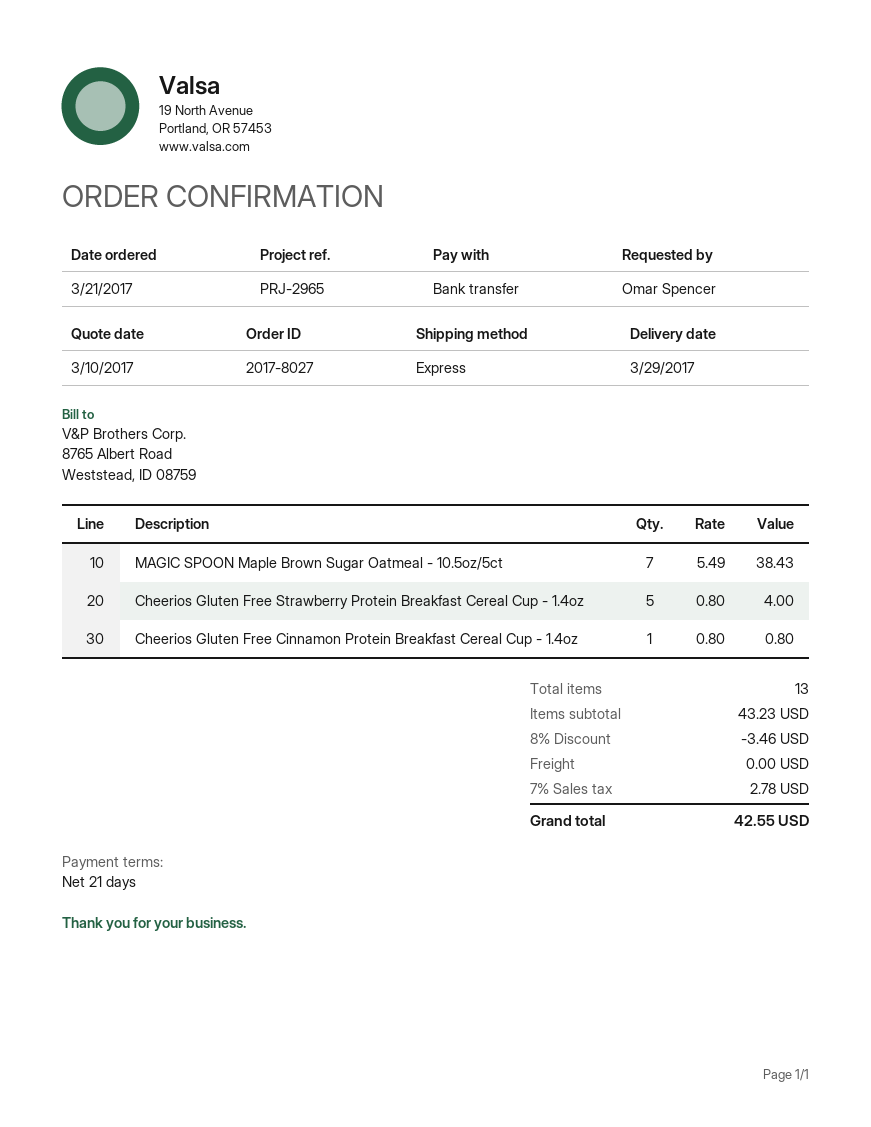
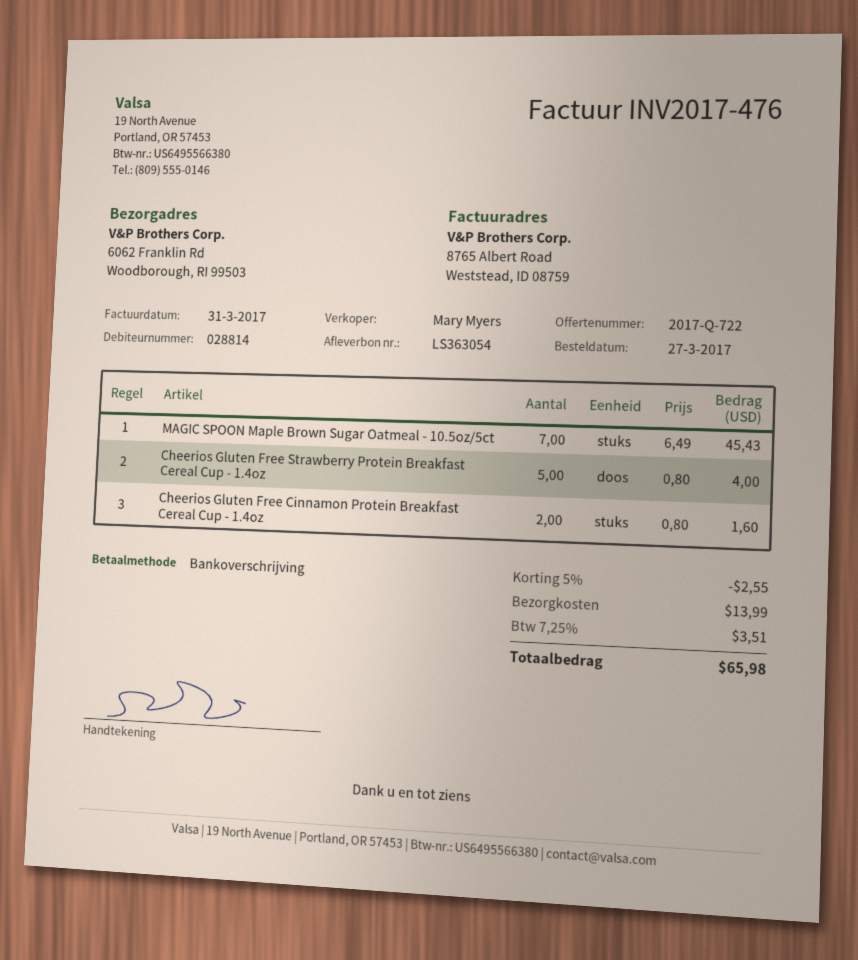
order date: 2017-03-21 -> 2017-03-27
MAGIC SPOON Maple Brown Sugar Oatmeal - 10.5oz/5ct: 7 x 5.49 = 38.43 -> 7 x 6.49 = 45.43
Cheerios Gluten Free Cinnamon Protein Breakfast Cereal Cup - 1.4oz: 1 x 0.80 = 0.80 -> 2 x 0.80 = 1.60
discount: 8% = 3.46 -> 5% = 2.55
shipping: 0.00 -> 13.99
tax: 7% = 2.78 -> 7.25% = 3.51
total: 42.55 -> 65.98

